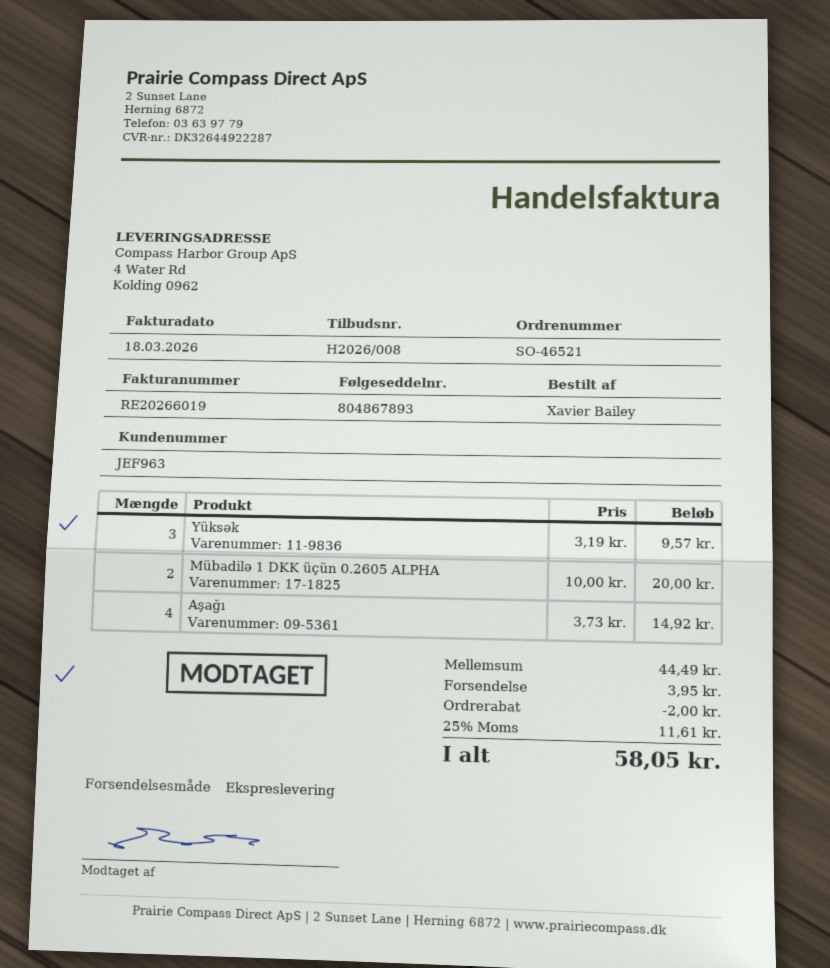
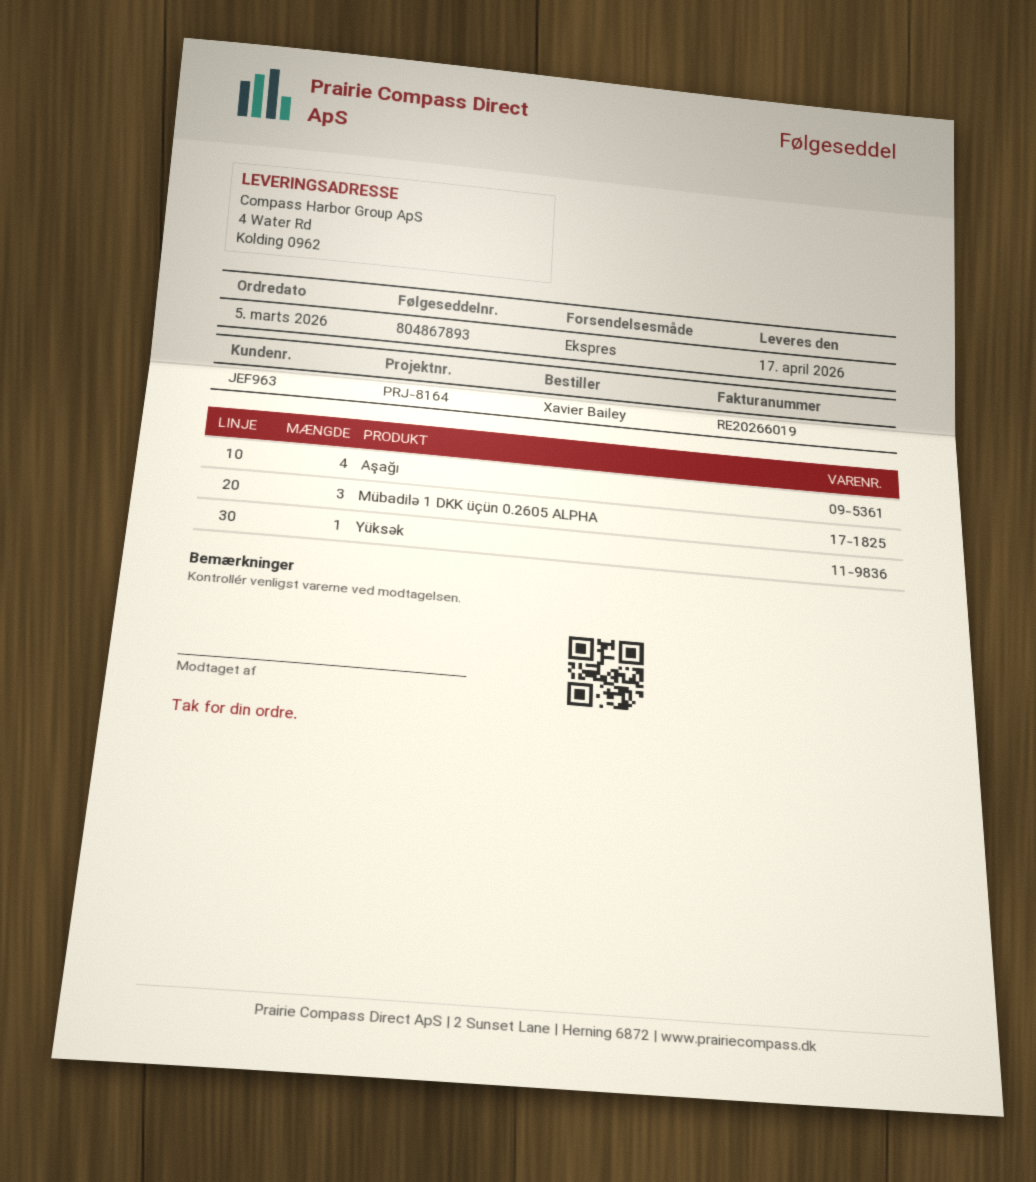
Yüksək: 3 -> 1
Mübadilə 1 DKK üçün 0.2605 ALPHA: 2 -> 3

